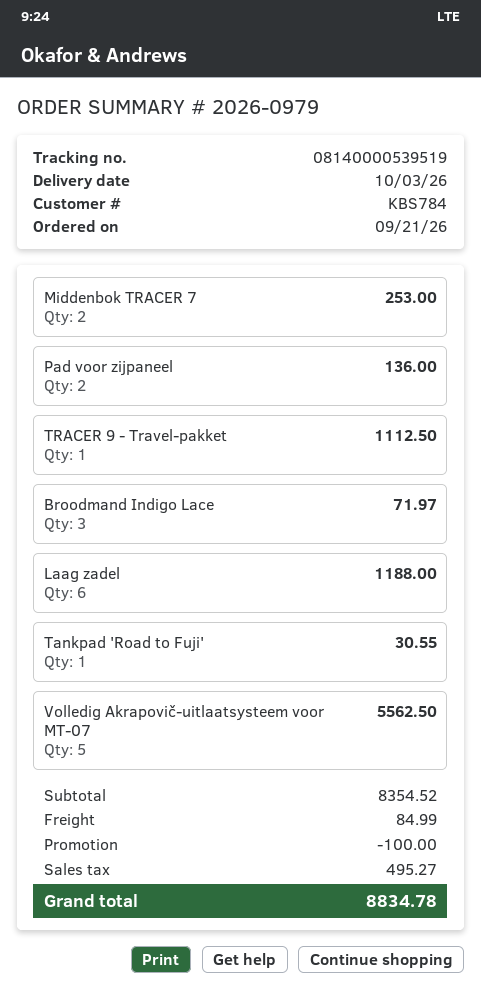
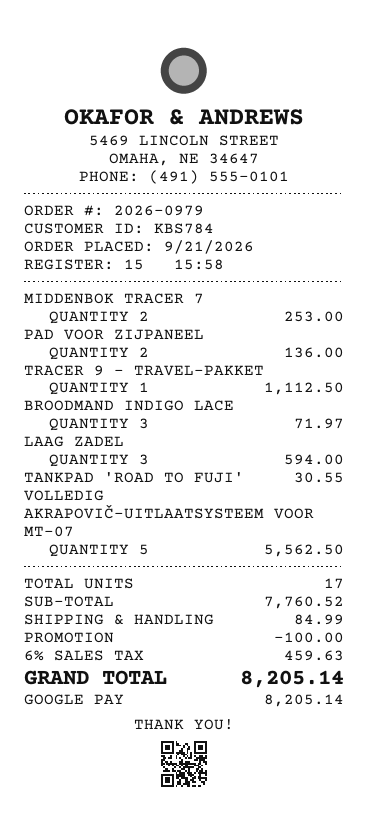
Laag zadel: 6 for 1188.00 -> 3 for 594.00
subtotal: 8354.52 -> 7760.52
tax: 495.27 -> 459.63
total: 8834.78 -> 8205.14

